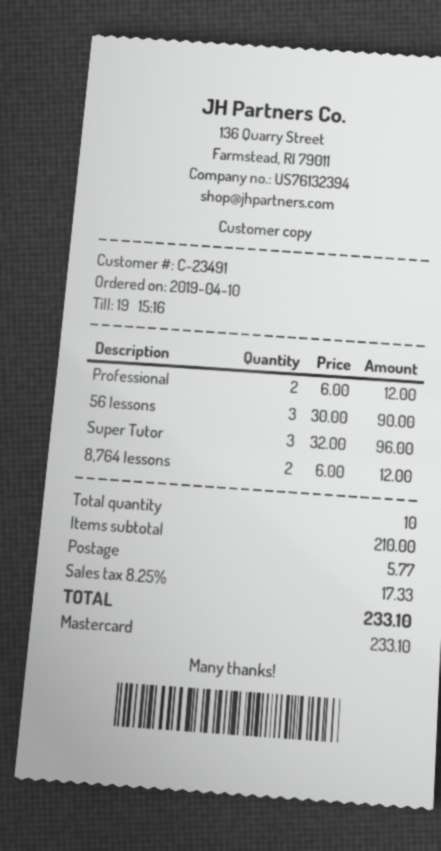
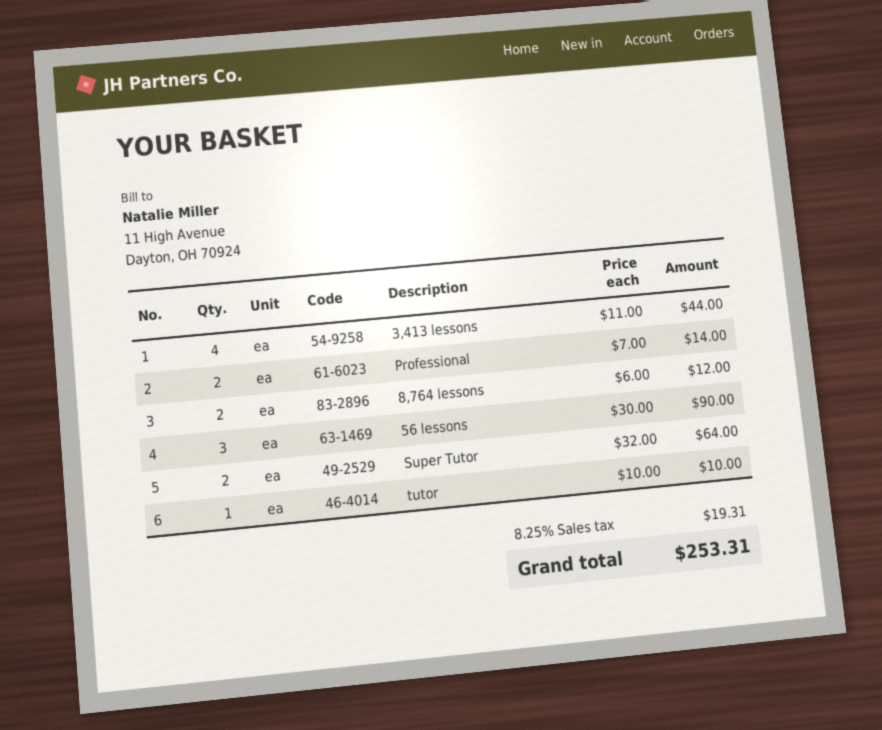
Professional: 2 x 6.00 = 12.00 -> 2 x 7.00 = 14.00
Super Tutor: 3 x 32.00 = 96.00 -> 2 x 32.00 = 64.00
3,413 lessons: none -> 4 x 11.00 = 44.00
tutor: none -> 1 x 10.00 = 10.00
shipping: 5.77 -> none
tax: 8.25% = 17.33 -> 8.25% = 19.31
total: 233.10 -> 253.31

